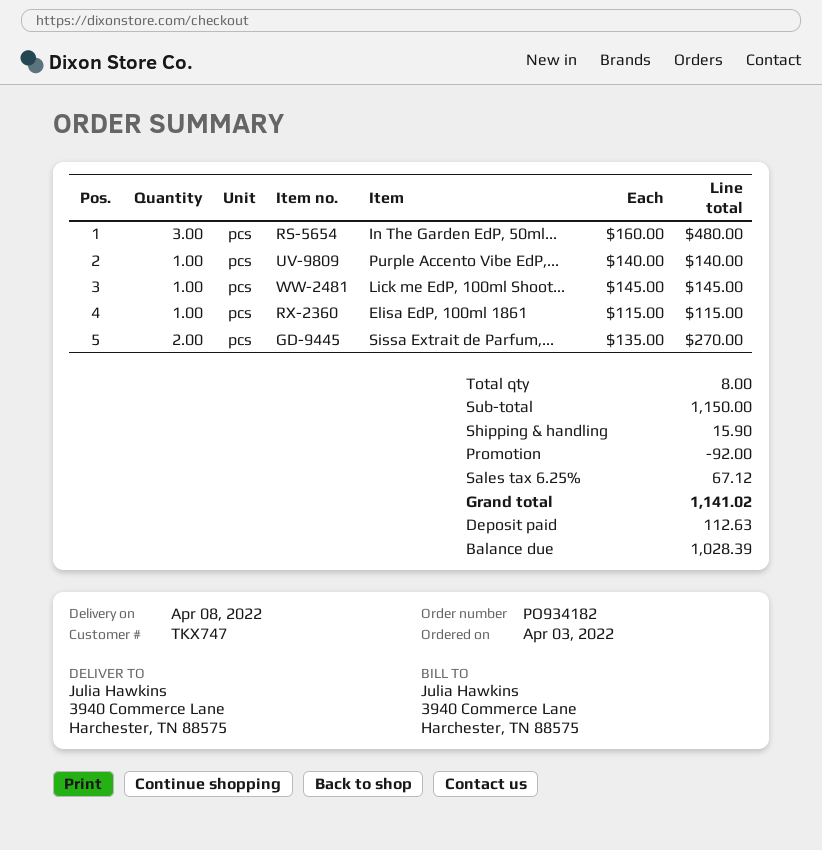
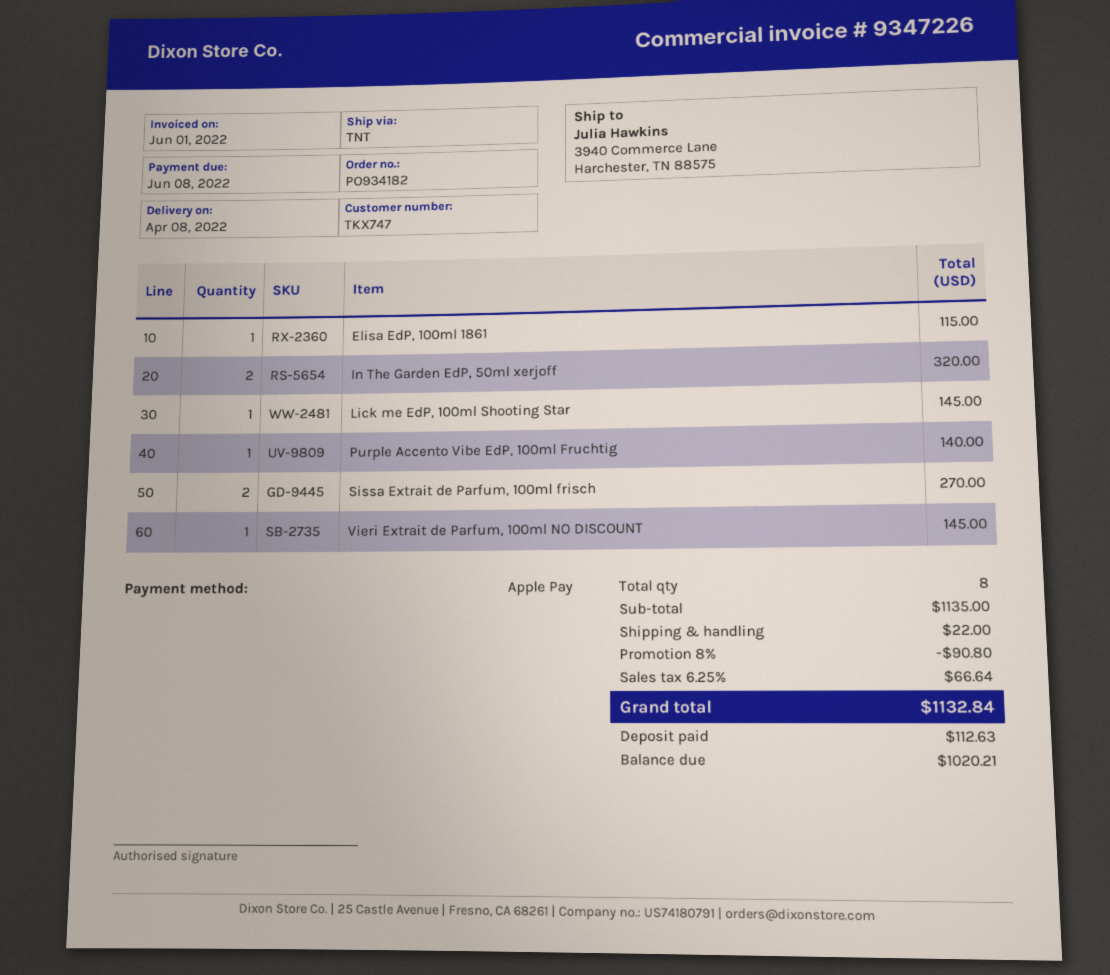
In The Garden EdP, 50ml...: 3 for 480.00 -> 2 for 320.00
Vieri Extrait de Parfum, 100ml NO DISCOUNT: none -> 1 for 145.00
subtotal: 1150.00 -> 1135.00
discount: 92.00 -> 90.80
shipping: 15.90 -> 22.00
tax: 6.25% = 67.12 -> 6.25% = 66.64
total: 1141.02 -> 1132.84
balance: 1028.39 -> 1020.21

